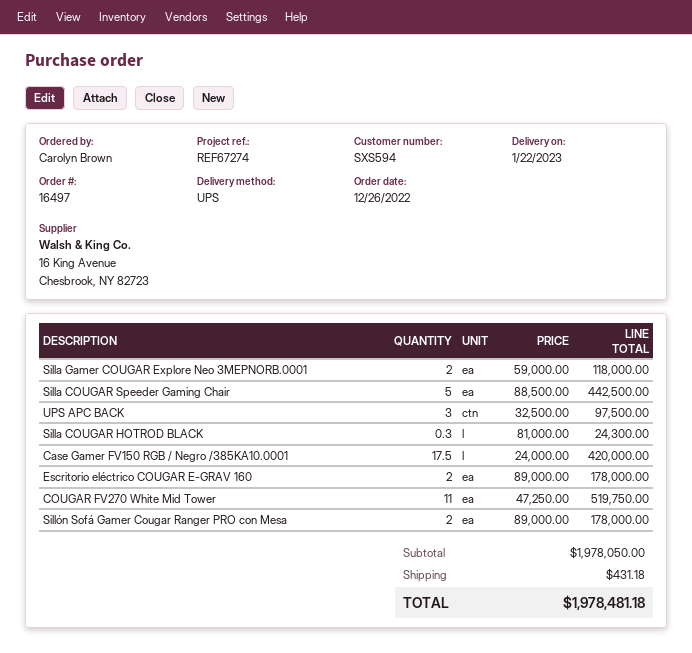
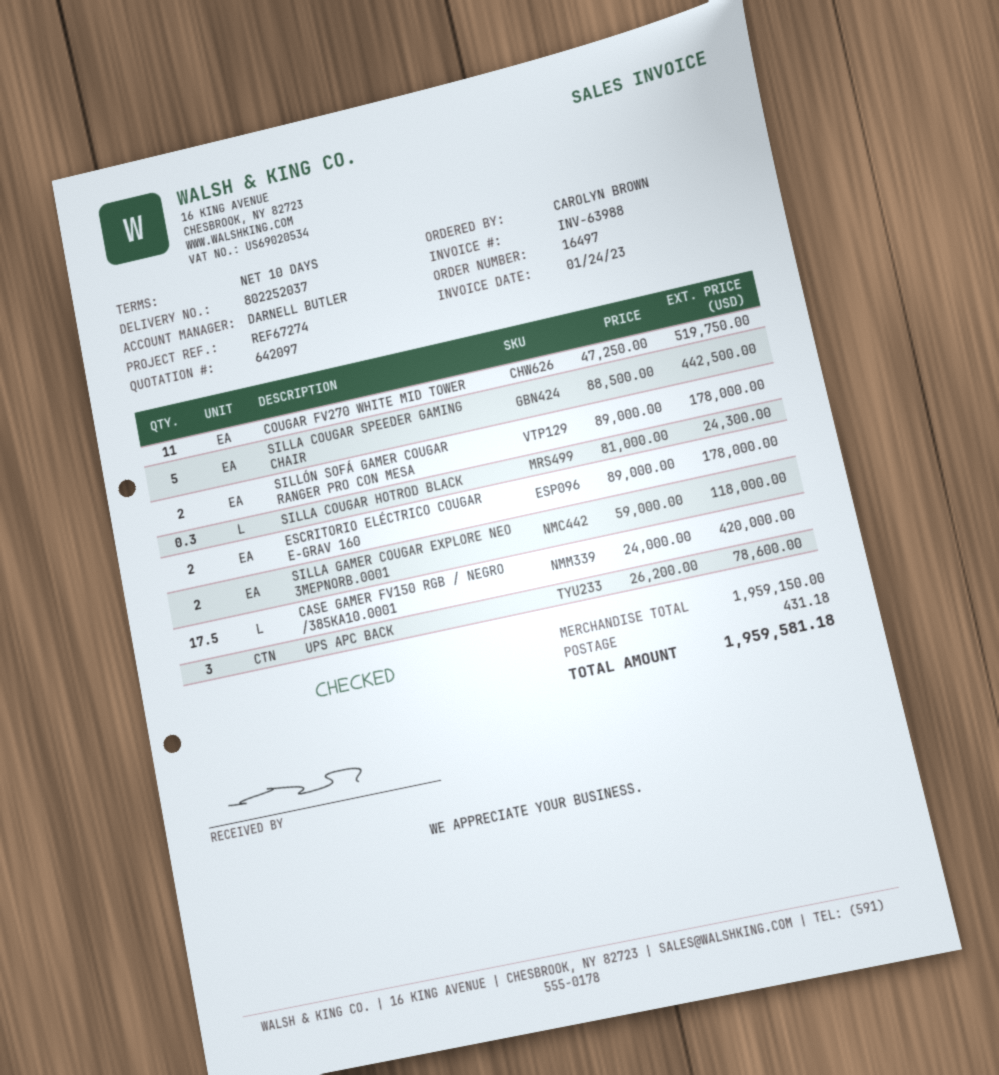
UPS APC BACK: 3 x 32500.00 = 97500.00 -> 3 x 26200.00 = 78600.00
subtotal: 1978050.00 -> 1959150.00
total: 1978481.18 -> 1959581.18

